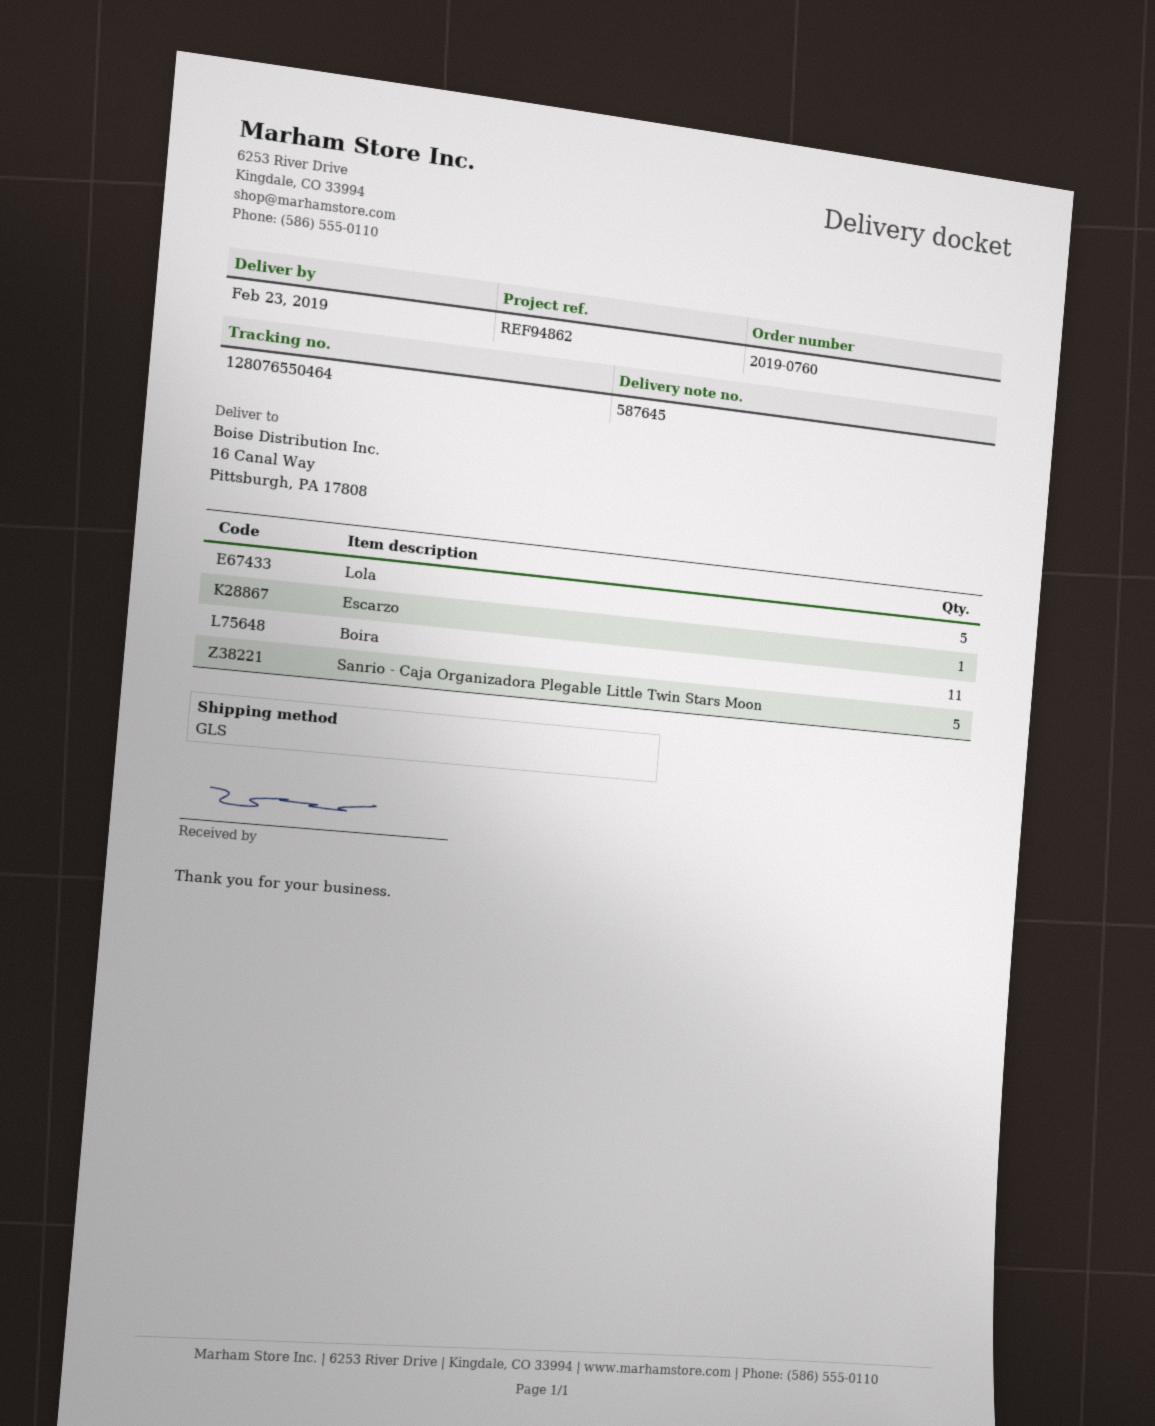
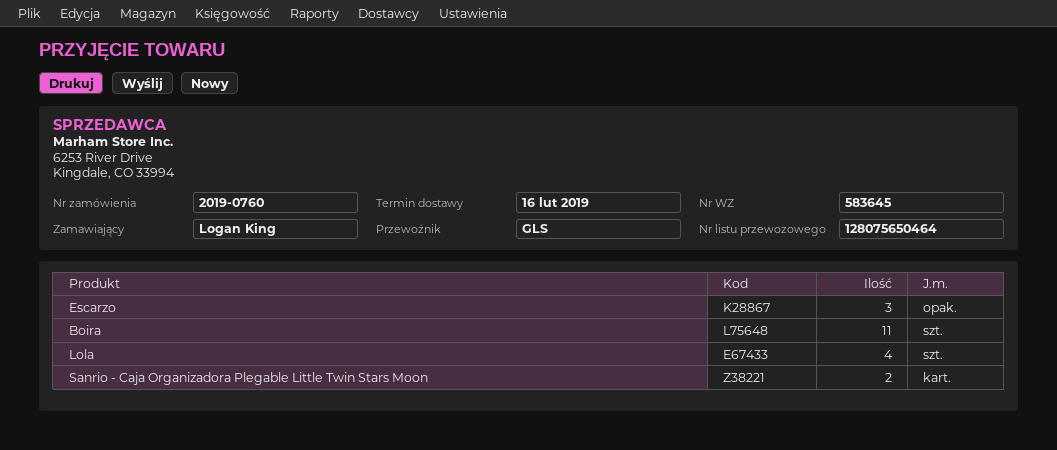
delivery note number: 587645 -> 583645
delivery date: 2019-02-23 -> 2019-02-16
tracking number: 128076550464 -> 128075650464
Lola: 5 -> 4
Escarzo: 1 -> 3
Sanrio - Caja Organizadora Plegable Little Twin Stars Moon: 5 -> 2

